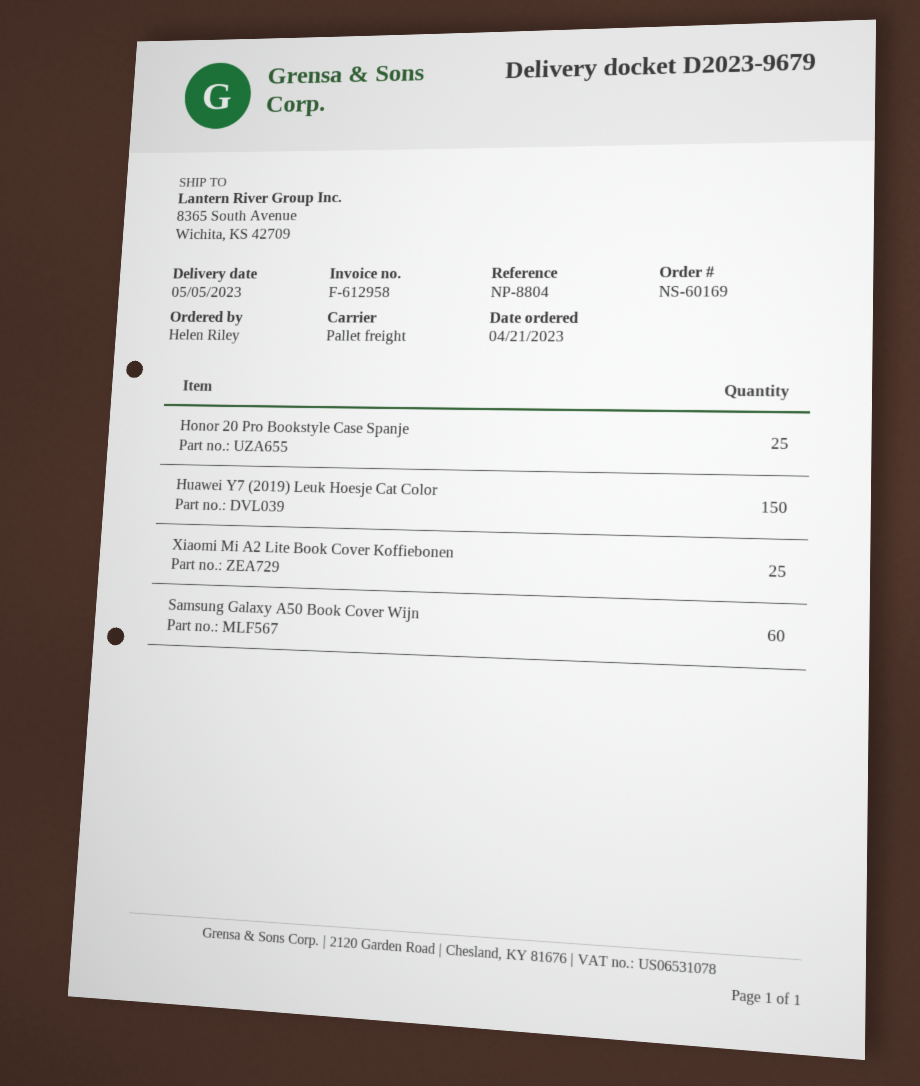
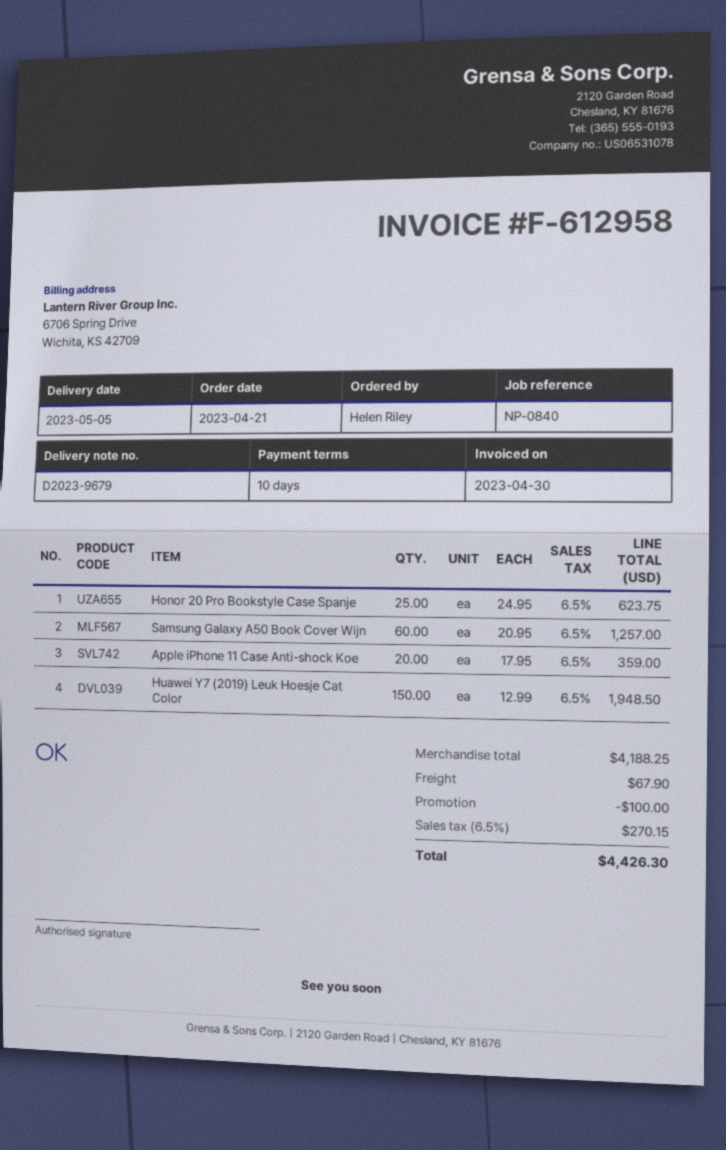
reference: NP-8804 -> NP-0840
Xiaomi Mi A2 Lite Book Cover Koffiebonen: 25 -> none
Apple iPhone 11 Case Anti-shock Koe: none -> 20

